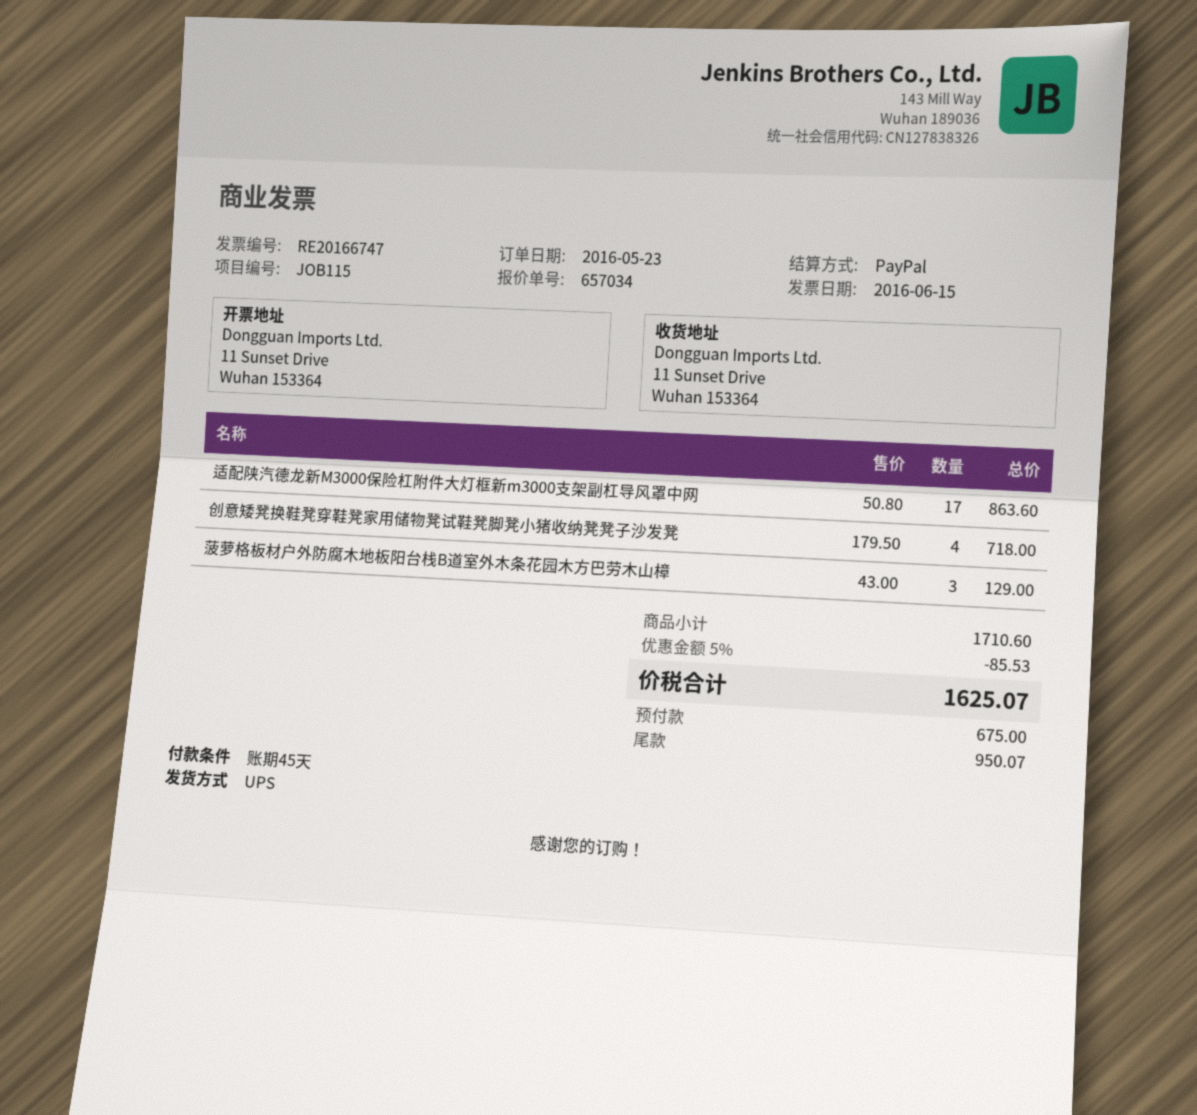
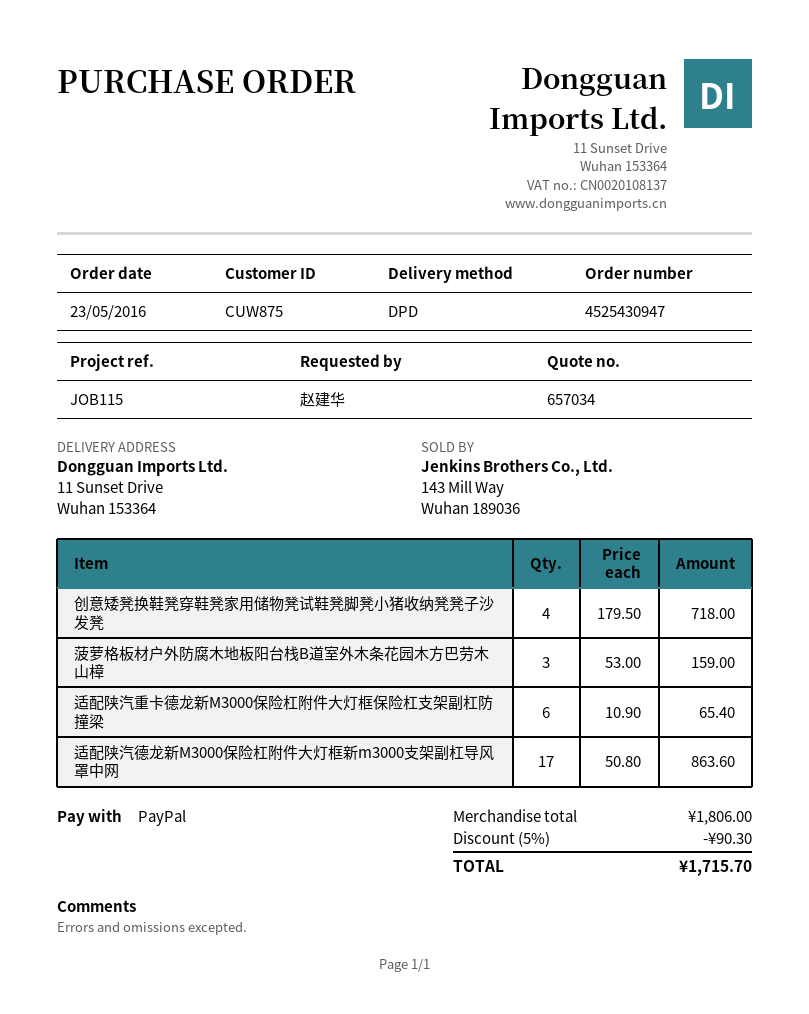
shipping method: UPS -> DPD
菠萝格板材户外防腐木地板阳台栈B道室外木条花园木方巴劳木山樟: 3 x 43.00 = 129.00 -> 3 x 53.00 = 159.00
适配陕汽重卡德龙新M3000保险杠附件大灯框保险杠支架副杠防撞梁: none -> 6 x 10.90 = 65.40
subtotal: 1710.60 -> 1806.00
discount: 5% = 85.53 -> 5% = 90.30
total: 1625.07 -> 1715.70

